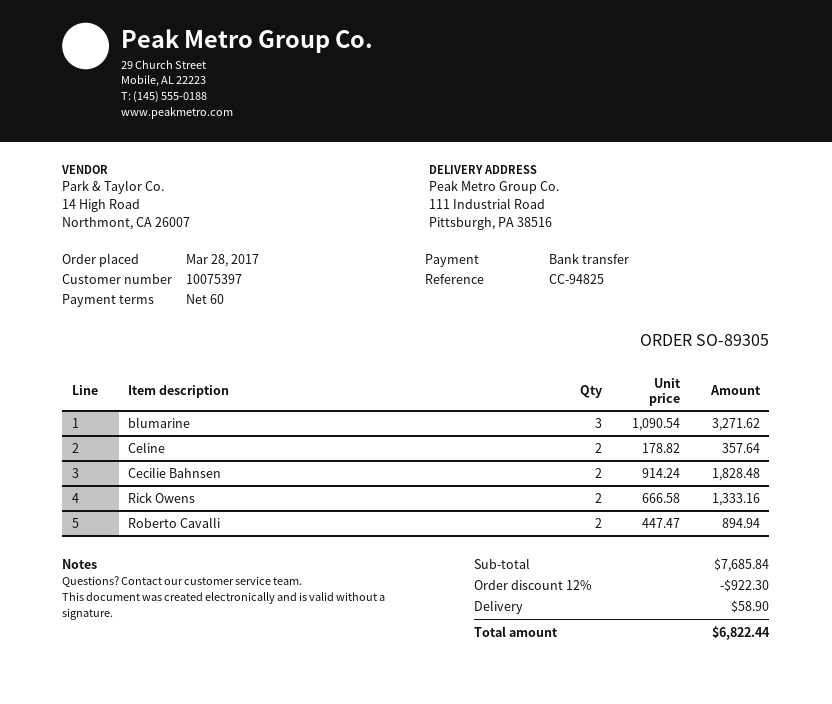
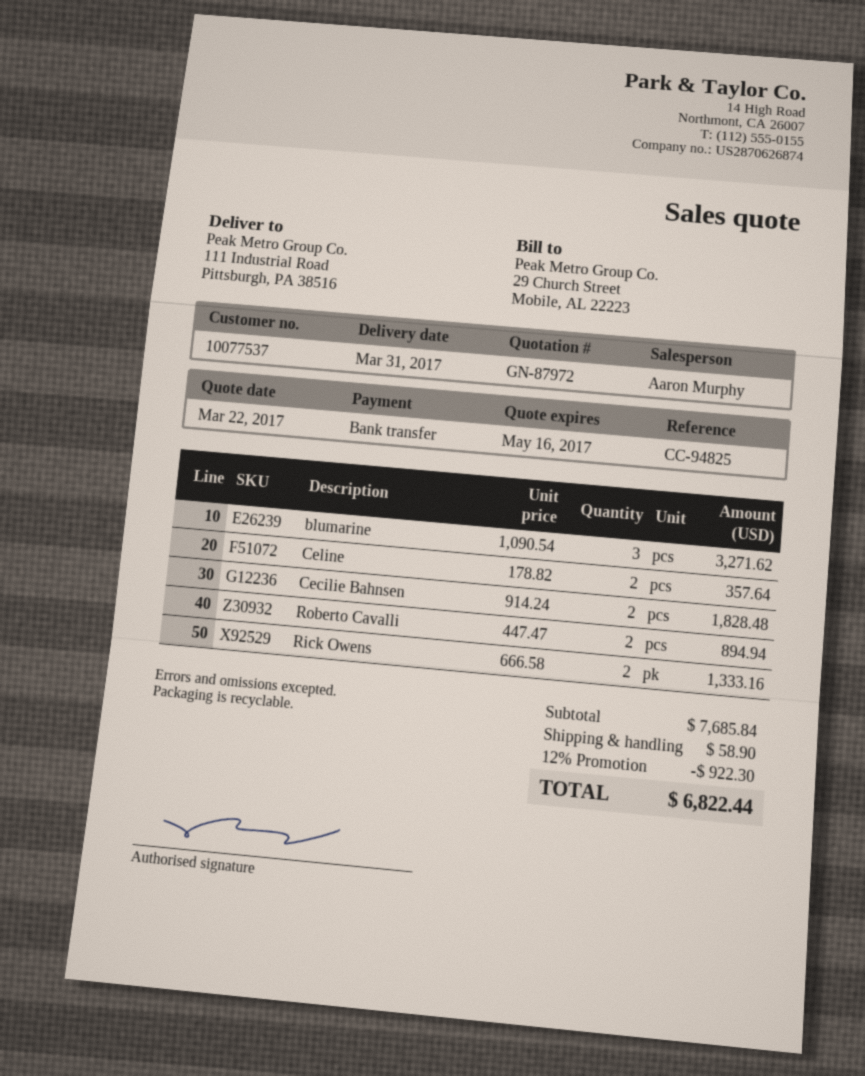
customer number: 10075397 -> 10077537

